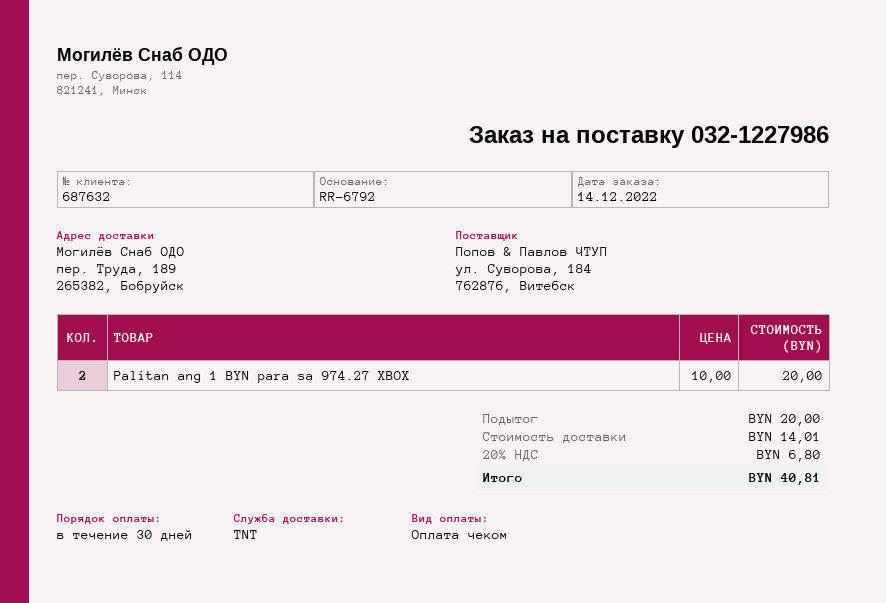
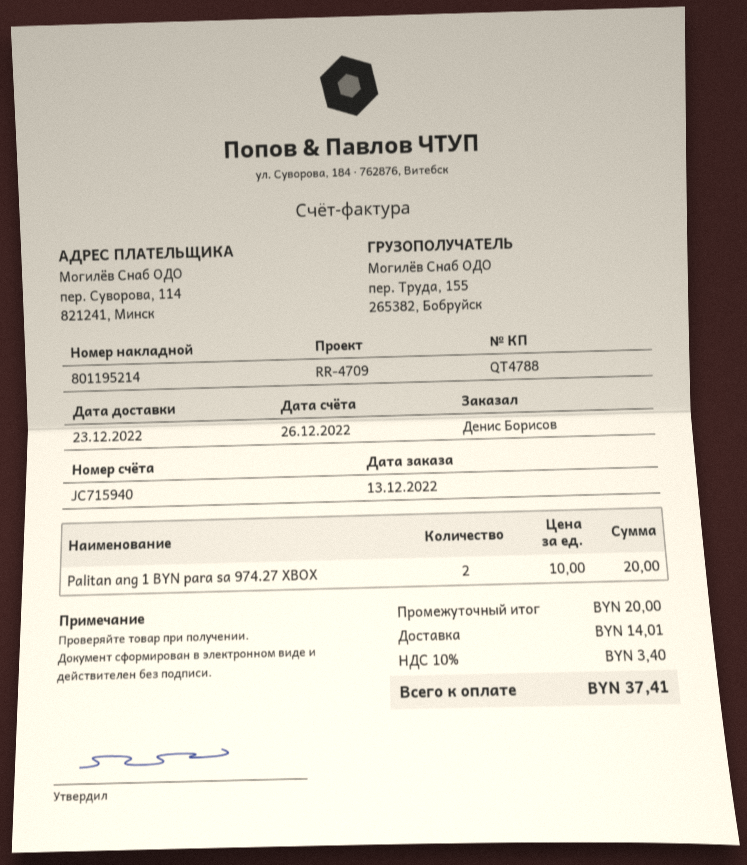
order date: 2022-12-14 -> 2022-12-13
reference: RR-6792 -> RR-4709
ship to: пер. Труда, 189, 265382, Бобруйск -> пер. Труда, 155, 265382, Бобруйск
tax: 20% = 6.80 -> 10% = 3.40
total: 40.81 -> 37.41

